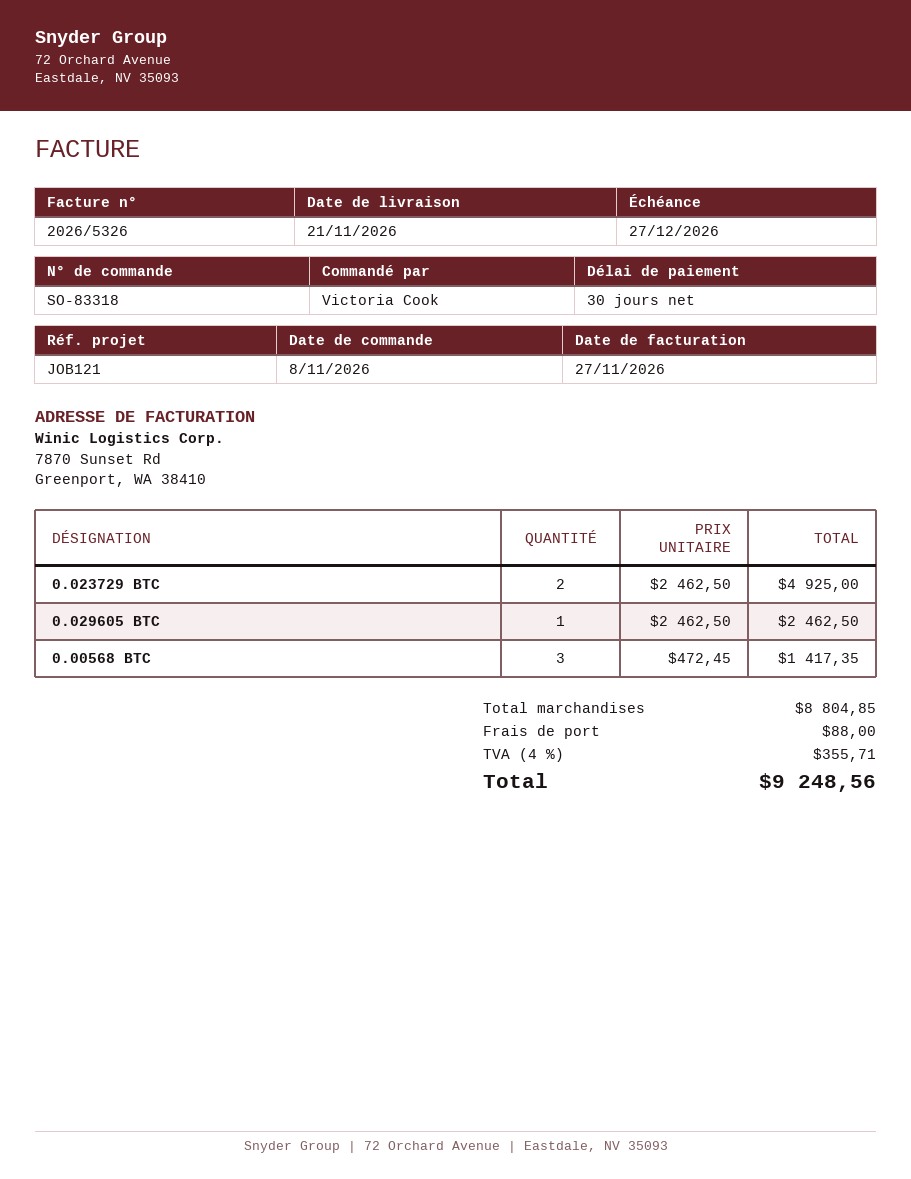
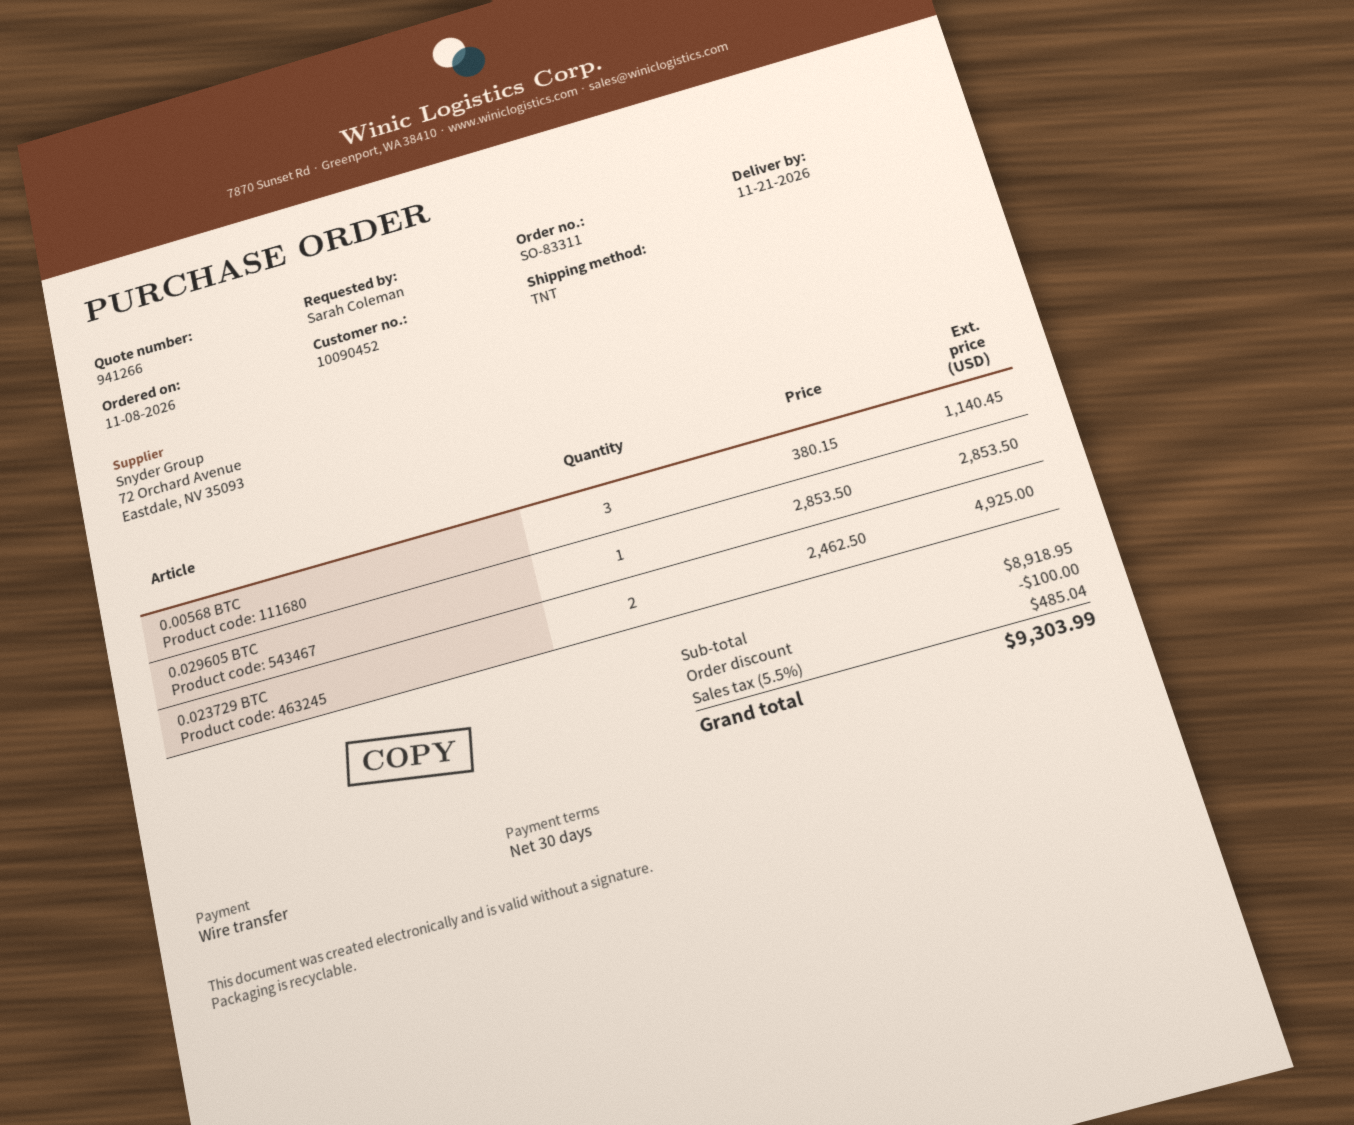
order number: SO-83318 -> SO-83311
ordered by: Victoria Cook -> Sarah Coleman
0.029605 BTC: 1 x 2462.50 = 2462.50 -> 1 x 2853.50 = 2853.50
0.00568 BTC: 3 x 472.45 = 1417.35 -> 3 x 380.15 = 1140.45
subtotal: 8804.85 -> 8918.95
discount: none -> 100.00
shipping: 88.00 -> none
tax: 4% = 355.71 -> 5.5% = 485.04
total: 9248.56 -> 9303.99

